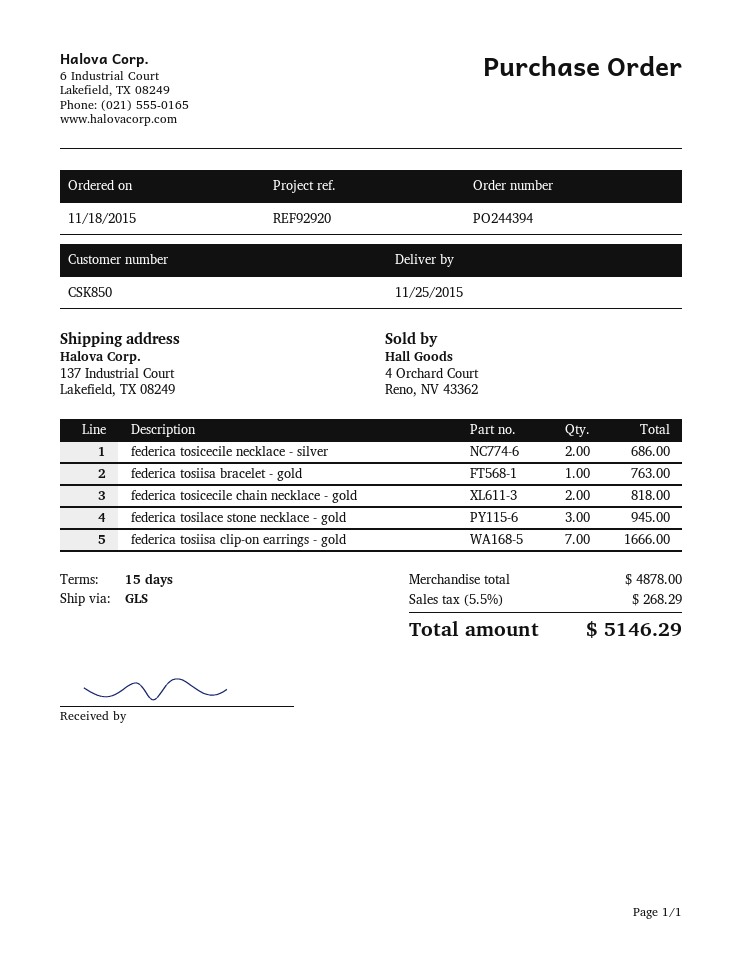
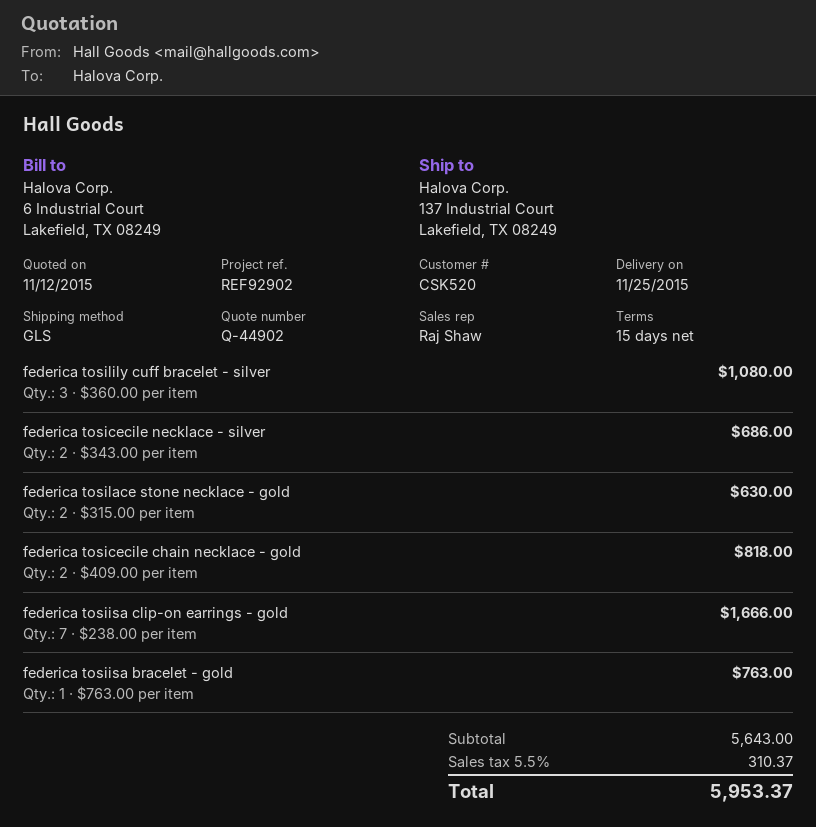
customer number: CSK850 -> CSK520
reference: REF92920 -> REF92902
federica tosilace stone necklace - gold: 3 for 945.00 -> 2 for 630.00
federica tosilily cuff bracelet - silver: none -> 3 for 1080.00
subtotal: 4878.00 -> 5643.00
tax: 5.5% = 268.29 -> 5.5% = 310.37
total: 5146.29 -> 5953.37

